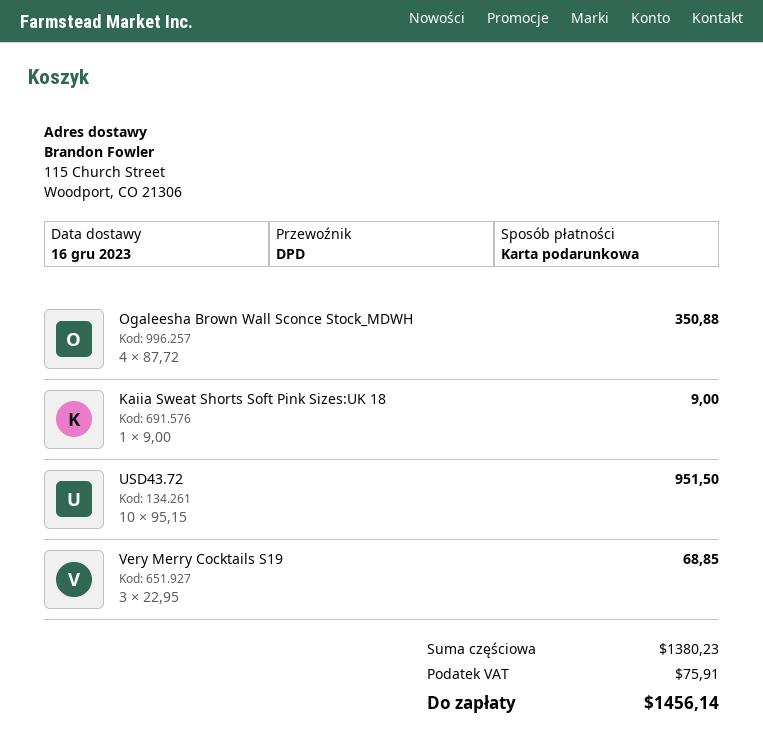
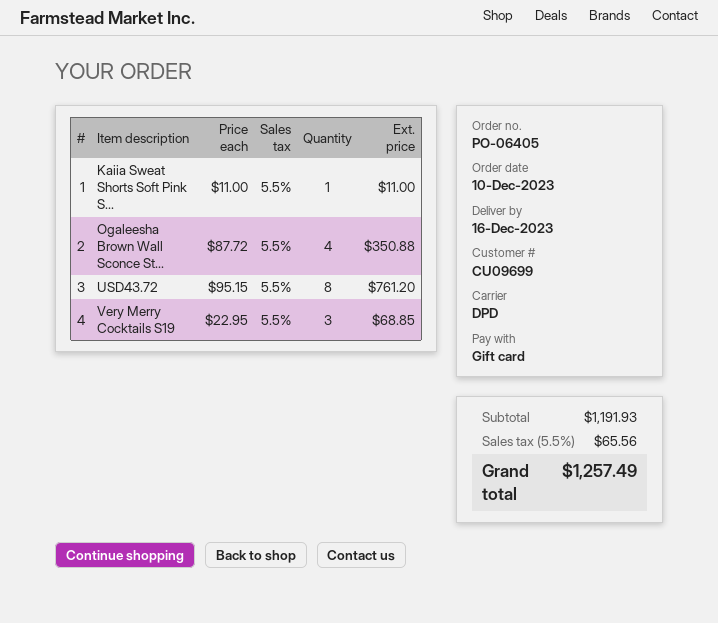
Kaiia Sweat Shorts Soft Pink Sizes:UK 18: 1 x 9.00 = 9.00 -> 1 x 11.00 = 11.00
USD43.72: 10 x 95.15 = 951.50 -> 8 x 95.15 = 761.20
subtotal: 1380.23 -> 1191.93
tax: 75.91 -> 65.56
total: 1456.14 -> 1257.49

